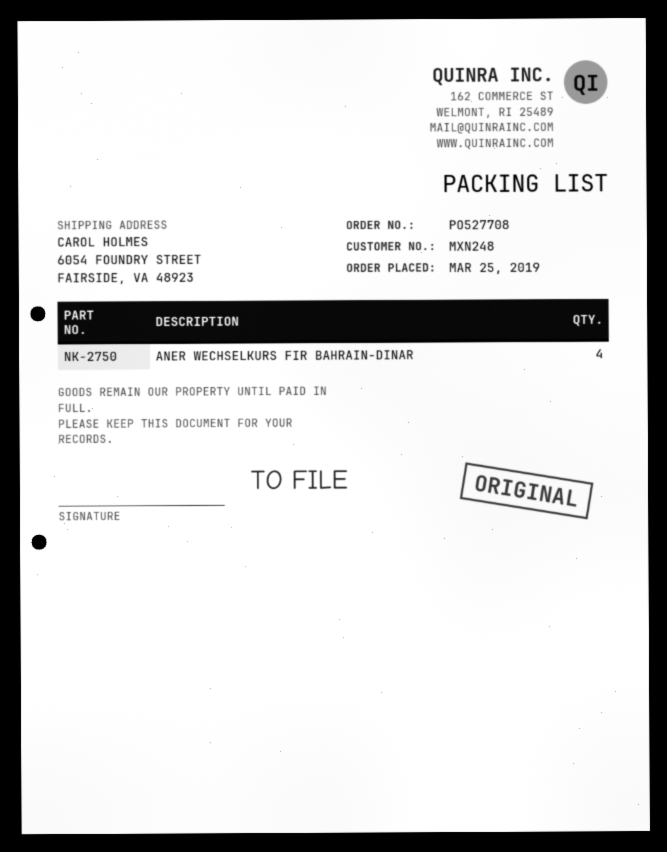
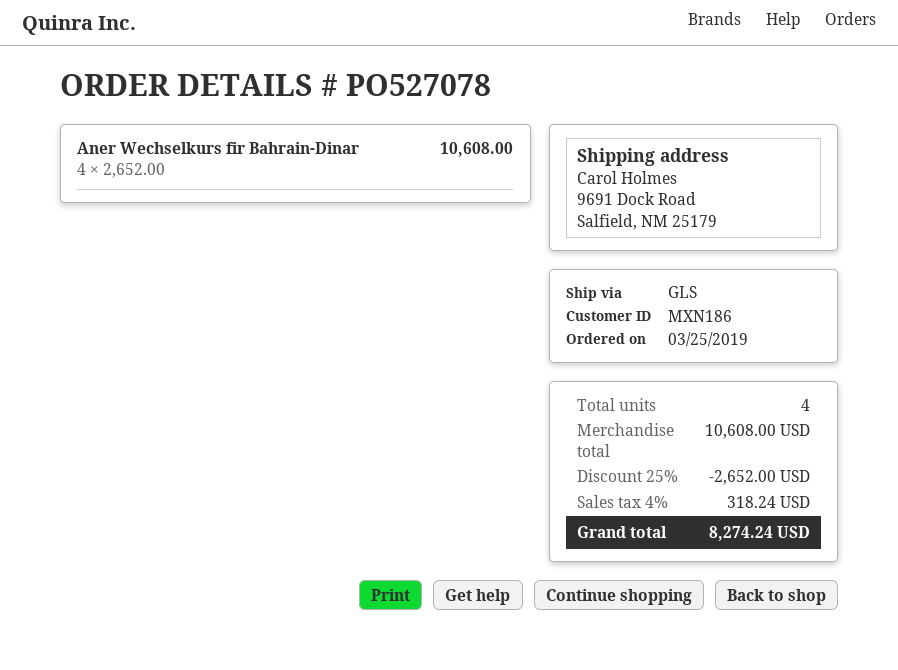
order number: PO527708 -> PO527078
customer number: MXN248 -> MXN186
ship to: 6054 FOUNDRY STREET, FAIRSIDE, VA 48923 -> 9691 Dock Road, Salfield, NM 25179

